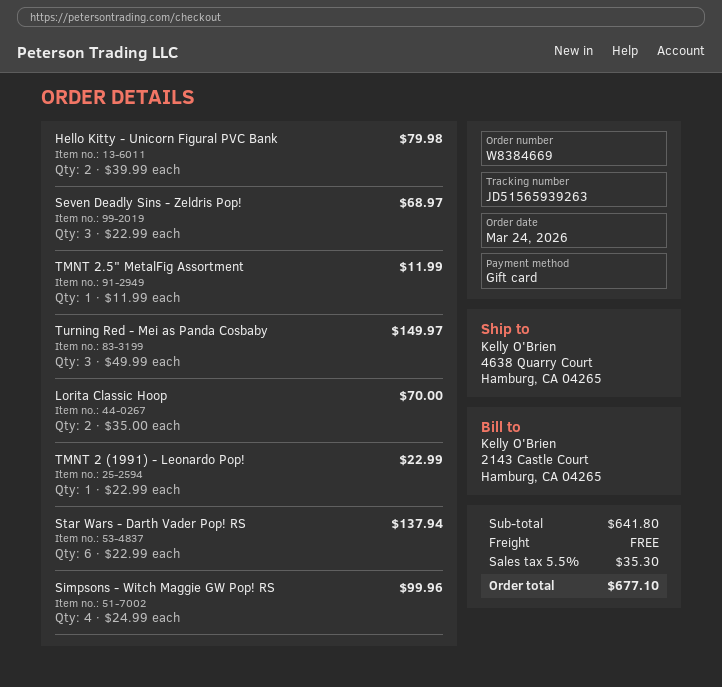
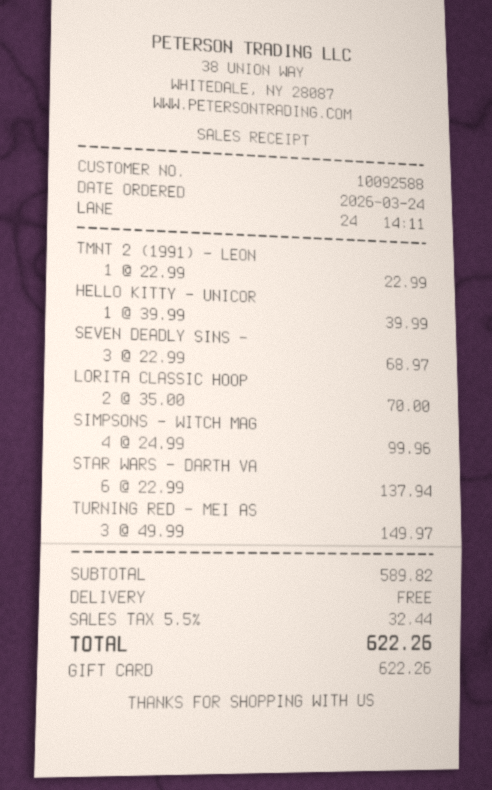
Hello Kitty - Unicorn Figural PVC Bank: 2 x 39.99 = 79.98 -> 1 x 39.99 = 39.99
TMNT 2.5" MetalFig Assortment: 1 x 11.99 = 11.99 -> none
subtotal: 641.80 -> 589.82
tax: 5.5% = 35.30 -> 5.5% = 32.44
total: 677.10 -> 622.26

